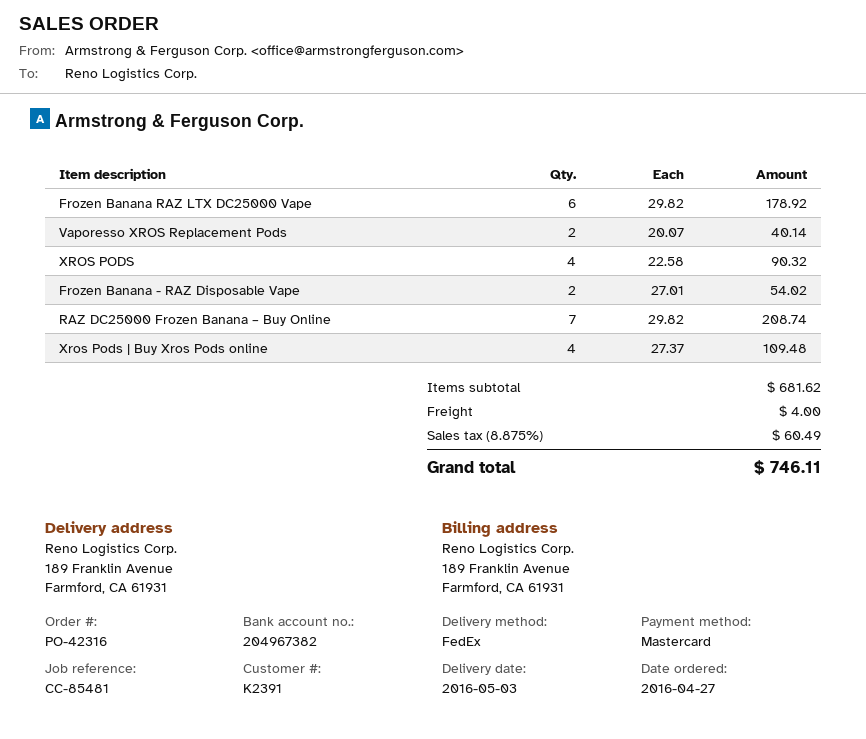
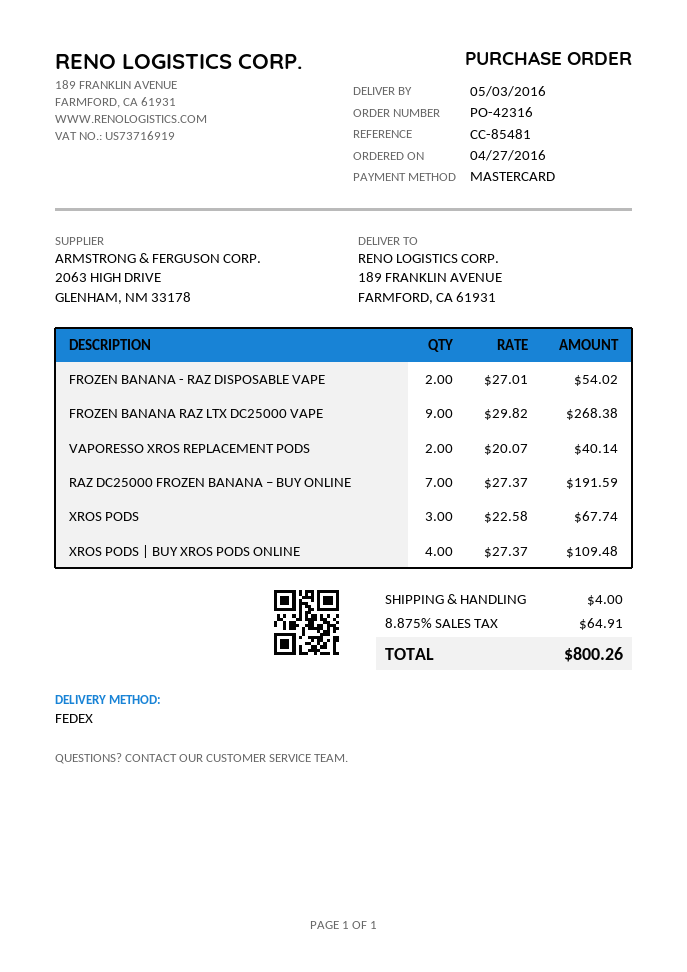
Frozen Banana RAZ LTX DC25000 Vape: 6 x 29.82 = 178.92 -> 9 x 29.82 = 268.38
XROS PODS: 4 x 22.58 = 90.32 -> 3 x 22.58 = 67.74
RAZ DC25000 Frozen Banana – Buy Online: 7 x 29.82 = 208.74 -> 7 x 27.37 = 191.59
tax: 8.875% = 60.49 -> 8.875% = 64.91
total: 746.11 -> 800.26

